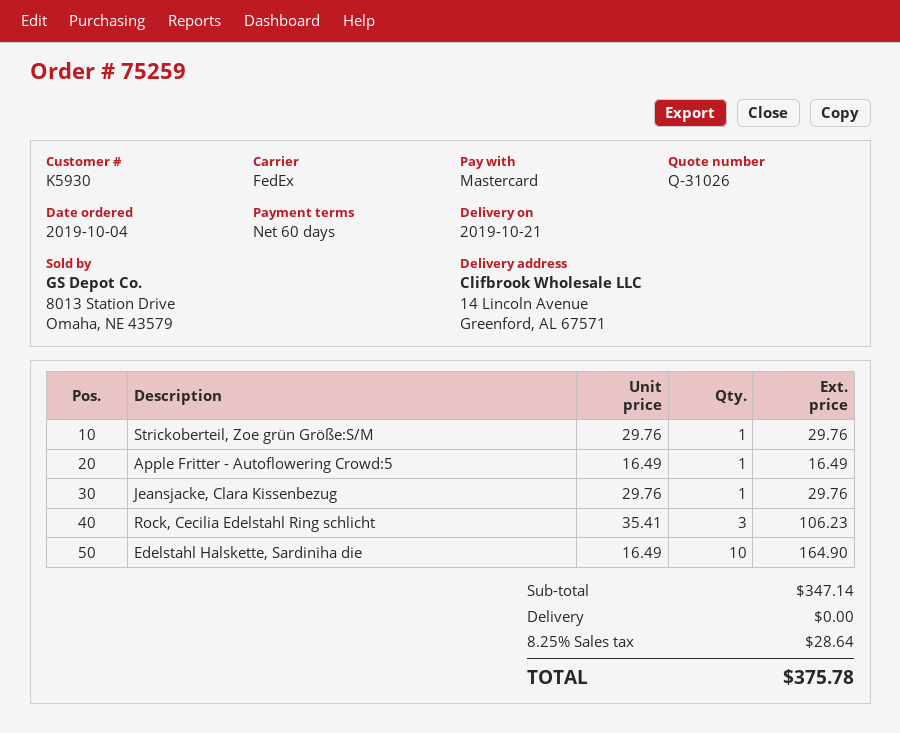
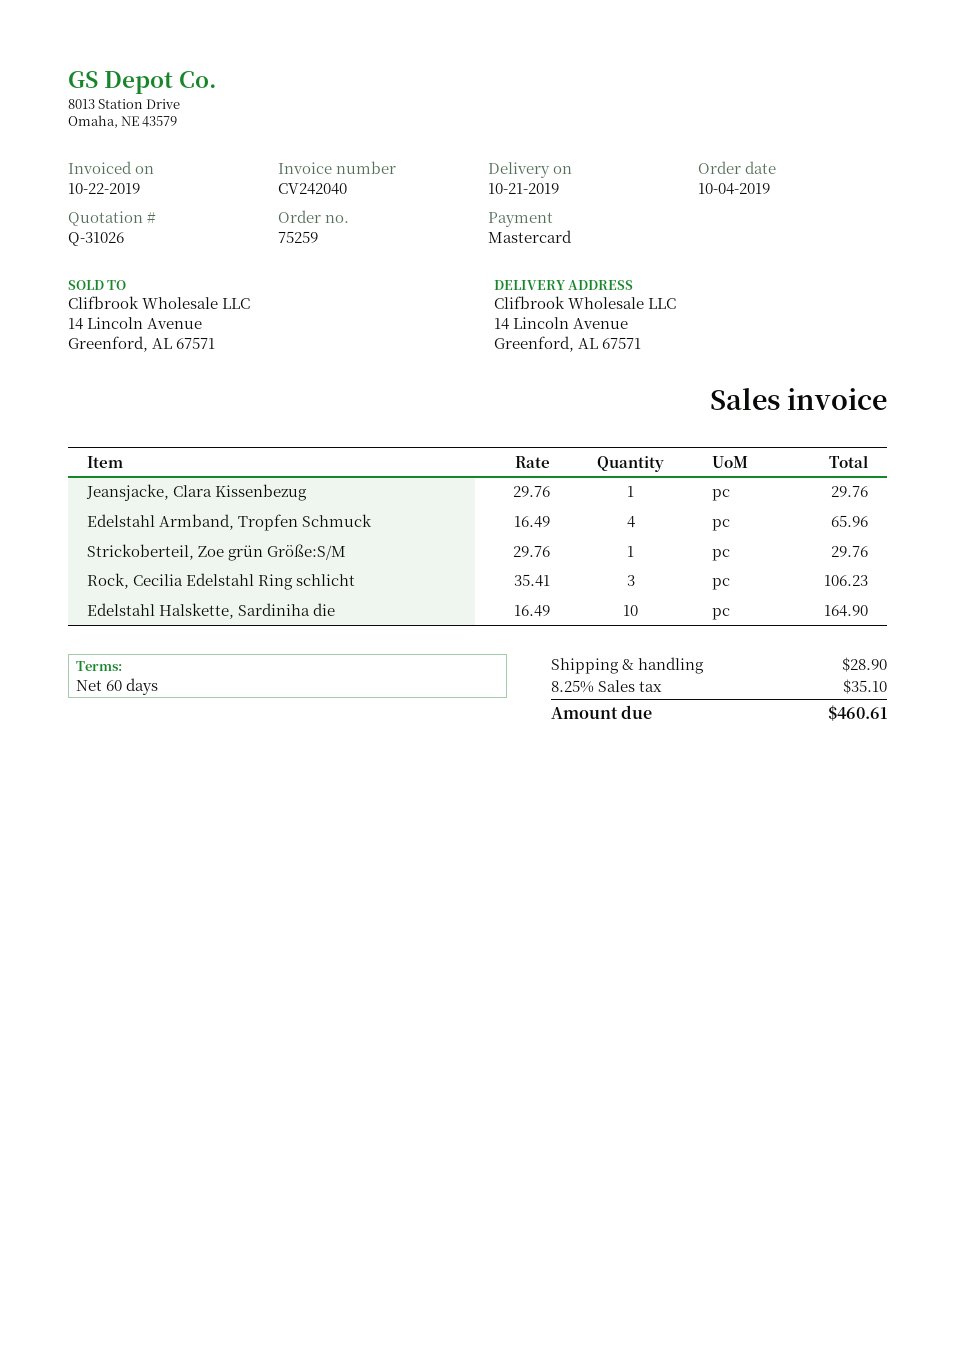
Apple Fritter - Autoflowering Crowd:5: 1 x 16.49 = 16.49 -> none
Edelstahl Armband, Tropfen Schmuck: none -> 4 x 16.49 = 65.96
shipping: 0.00 -> 28.90
tax: 8.25% = 28.64 -> 8.25% = 35.10
total: 375.78 -> 460.61

